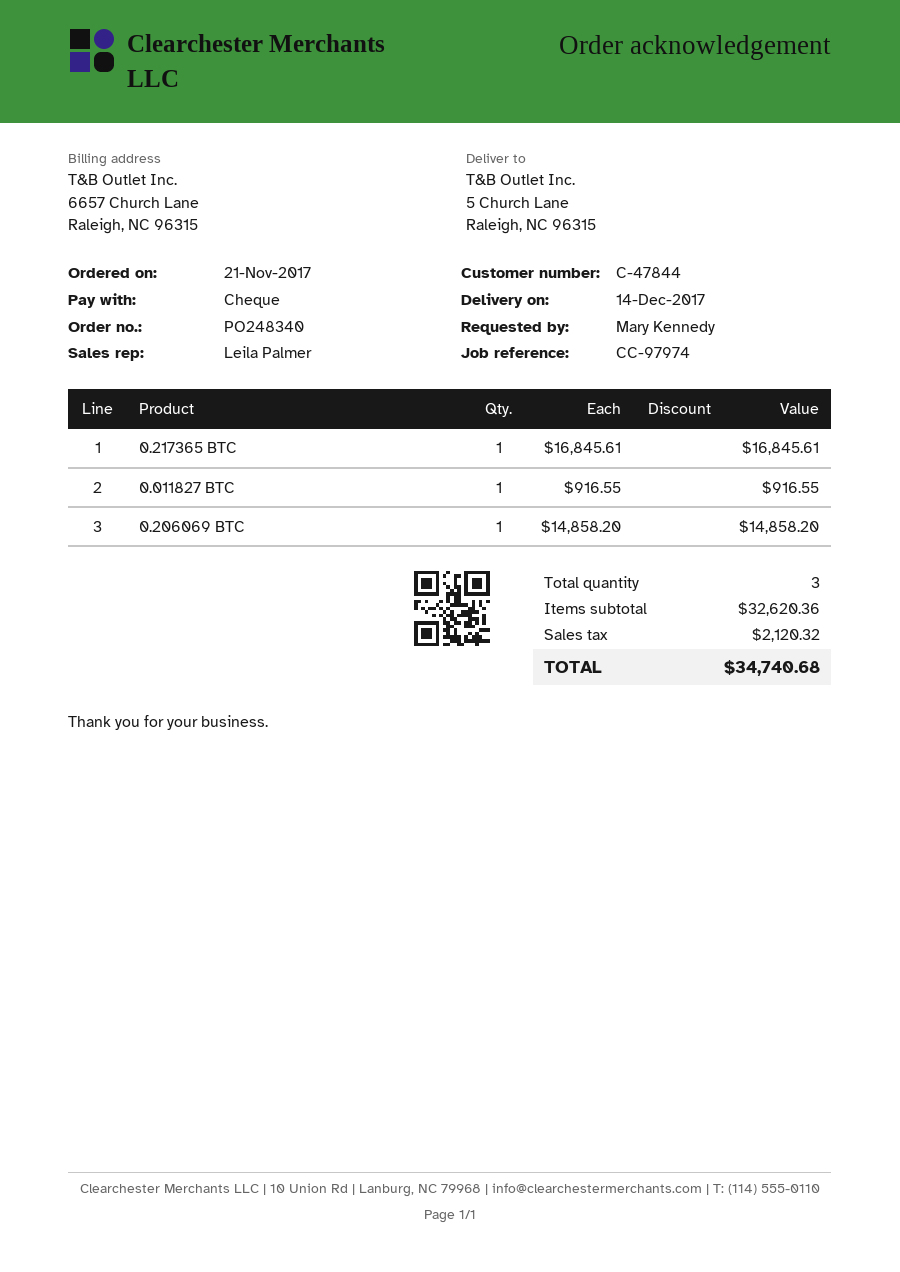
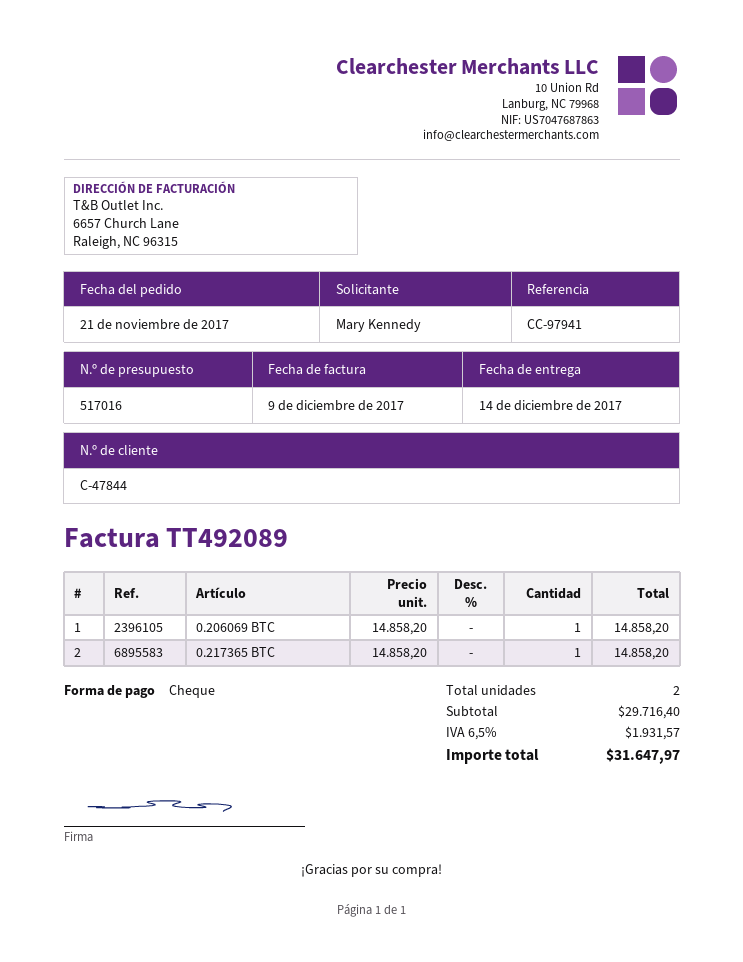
reference: CC-97974 -> CC-97941
0.217365 BTC: 1 x 16845.61 = 16845.61 -> 1 x 14858.20 = 14858.20
0.011827 BTC: 1 x 916.55 = 916.55 -> none
total quantity: 3 -> 2
subtotal: 32620.36 -> 29716.40
tax: 2120.32 -> 1931.57
total: 34740.68 -> 31647.97

